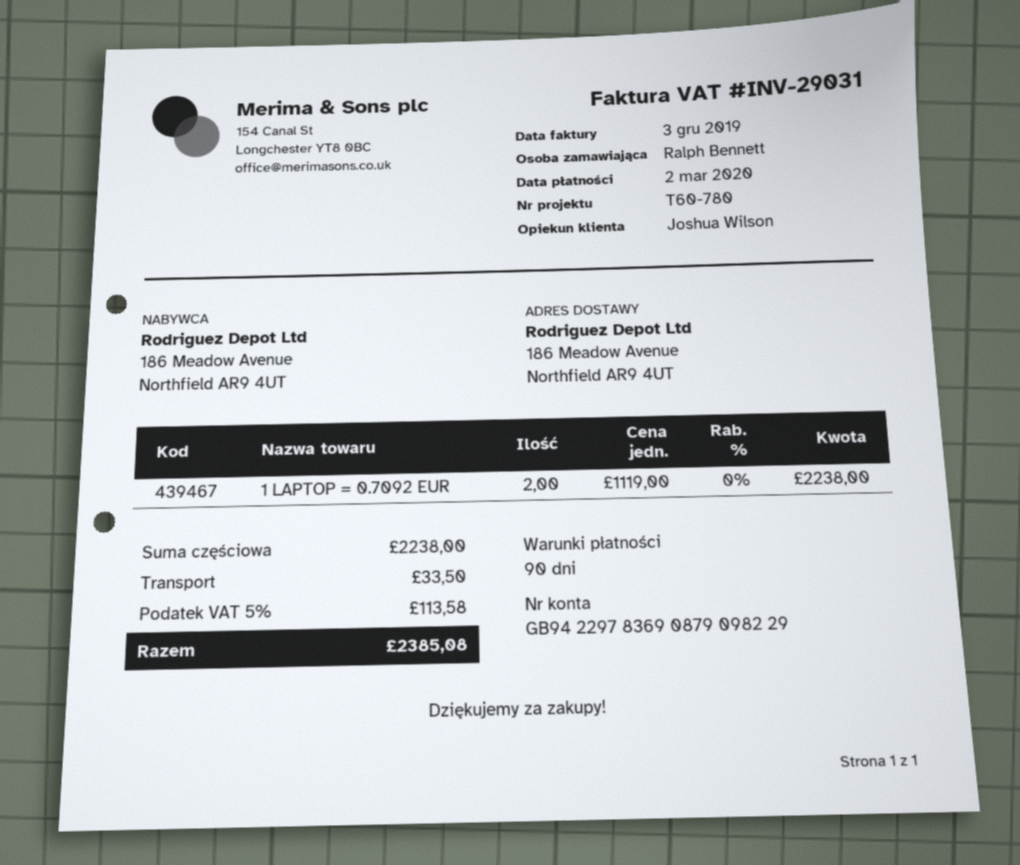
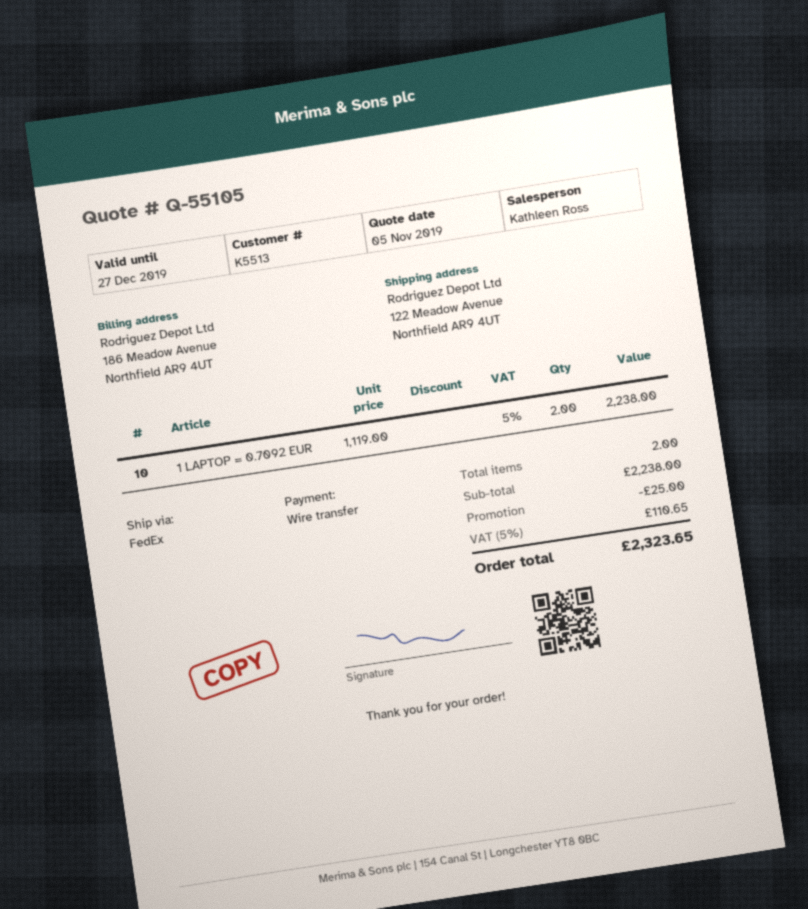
sales rep: Joshua Wilson -> Kathleen Ross
ship to: 186 Meadow Avenue, Northfield AR9 4UT -> 122 Meadow Avenue, Northfield AR9 4UT
discount: none -> 25.00
shipping: 33.50 -> none
tax: 5% = 113.58 -> 5% = 110.65
total: 2385.08 -> 2323.65

